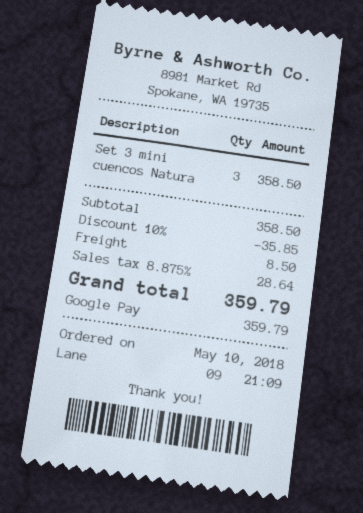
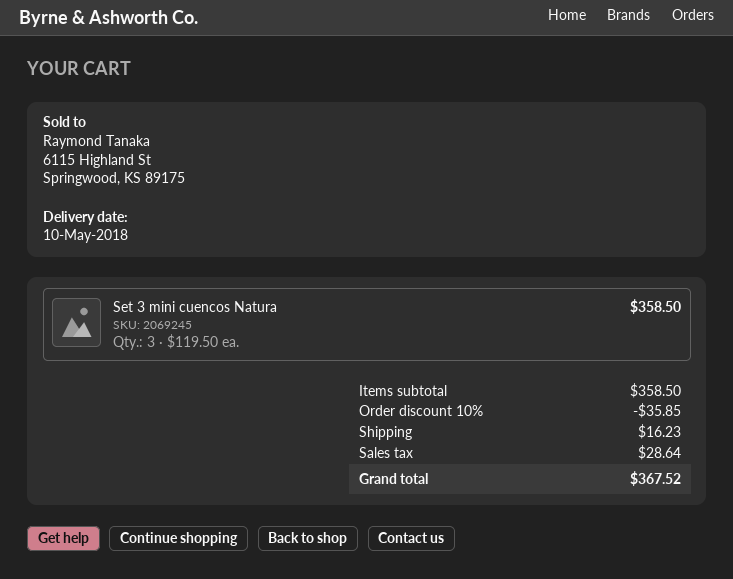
shipping: 8.50 -> 16.23
total: 359.79 -> 367.52

